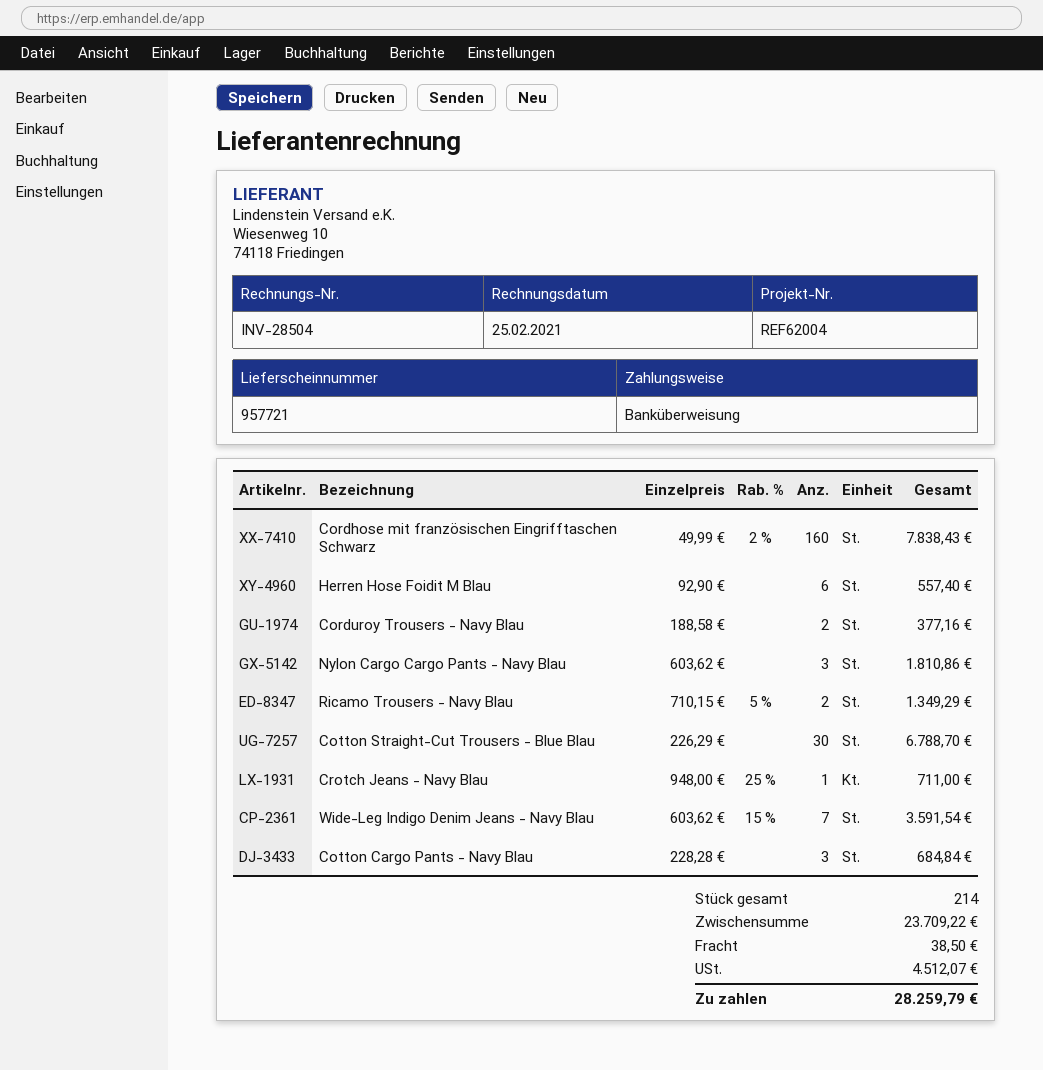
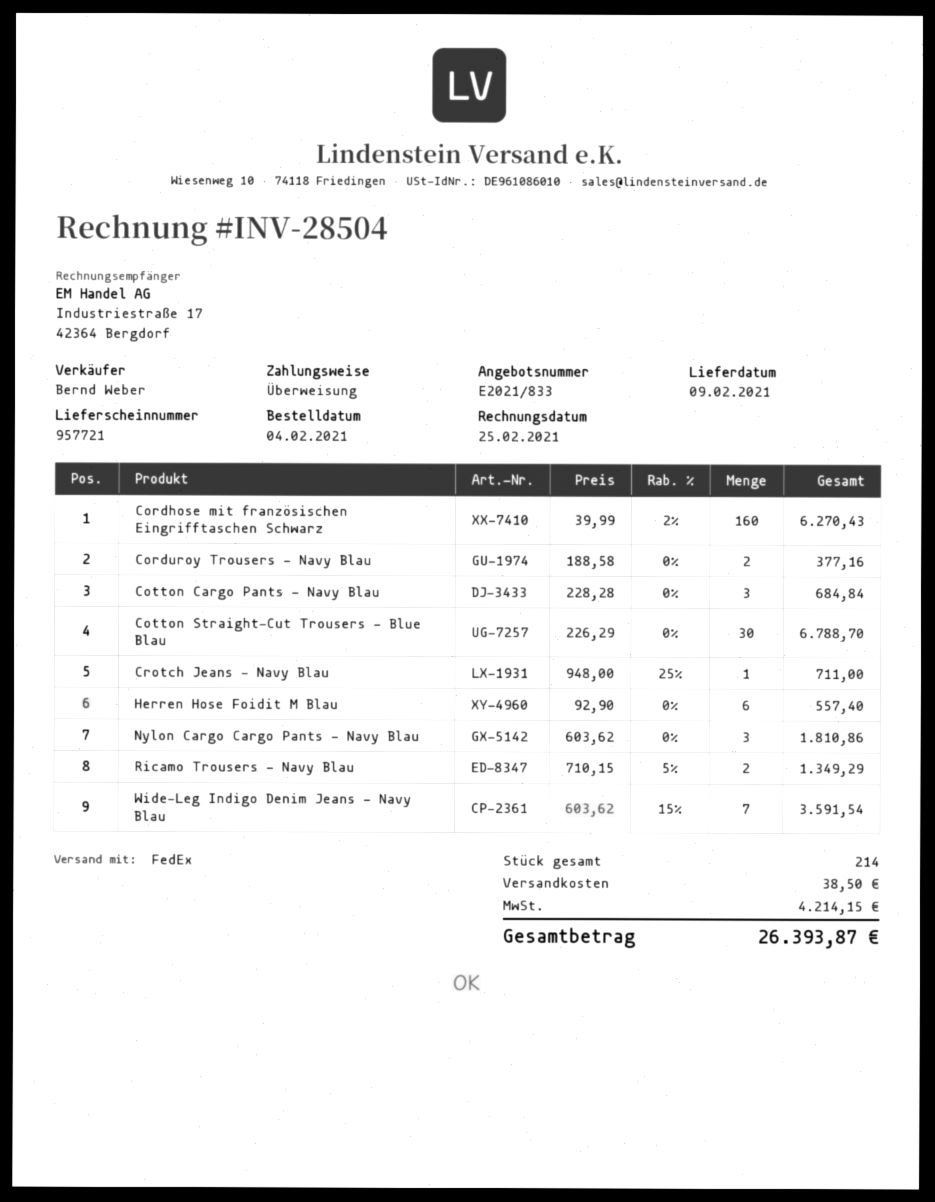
Cordhose mit französischen Eingrifftaschen Schwarz: 160 x 49.99 - 2% = 7838.43 -> 160 x 39.99 - 2% = 6270.43
tax: 4512.07 -> 4214.15
total: 28259.79 -> 26393.87

